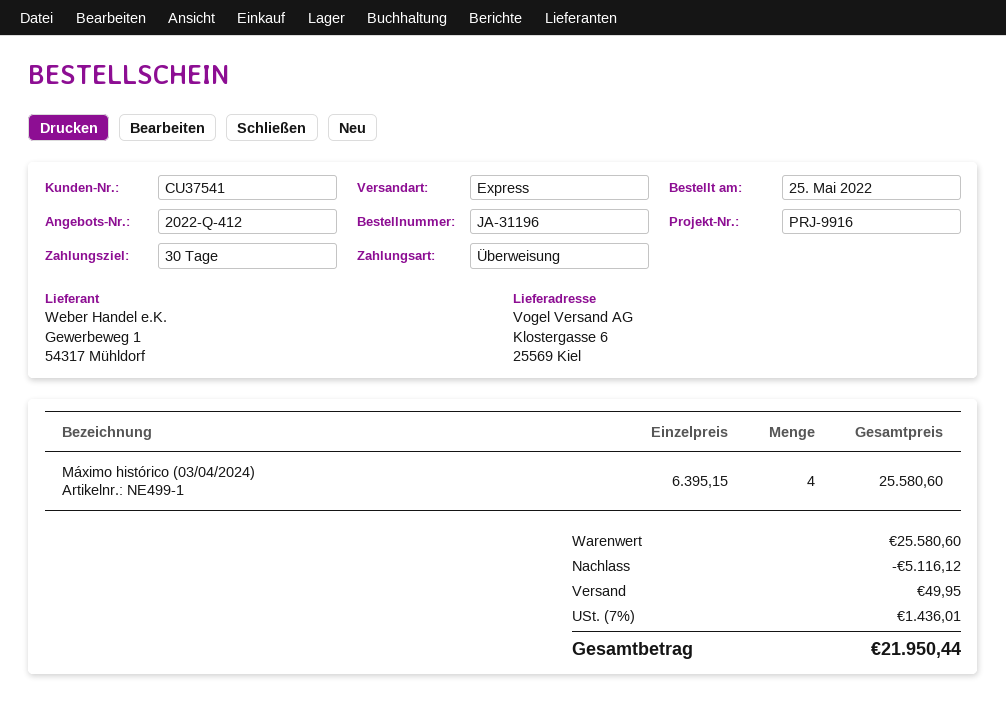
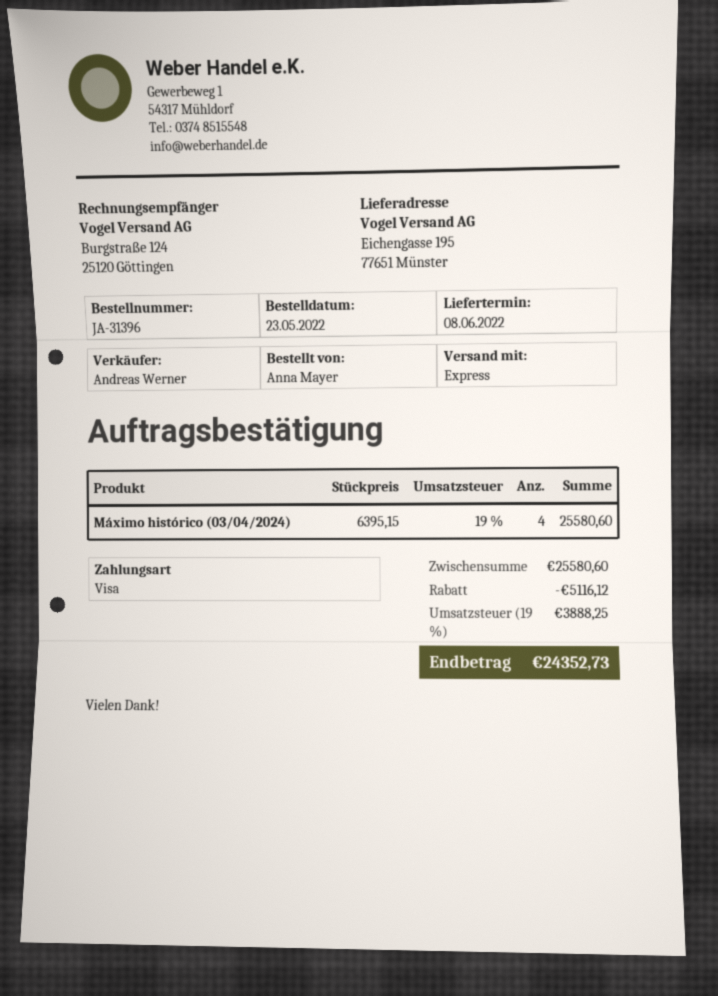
order number: JA-31196 -> JA-31396
order date: 2022-05-25 -> 2022-05-23
payment method: bank transfer -> Visa
ship to: Klostergasse 6, 25569 Kiel -> Eichengasse 195, 77651 Münster
shipping: 49.95 -> none
tax: 7% = 1436.01 -> 19% = 3888.25
total: 21950.44 -> 24352.73

